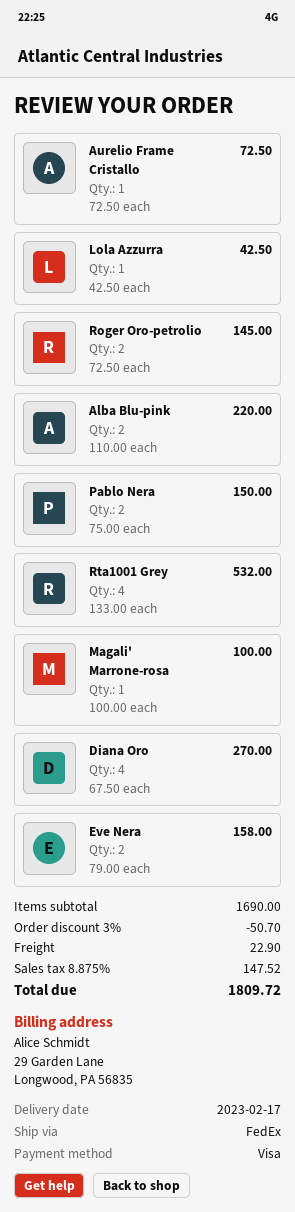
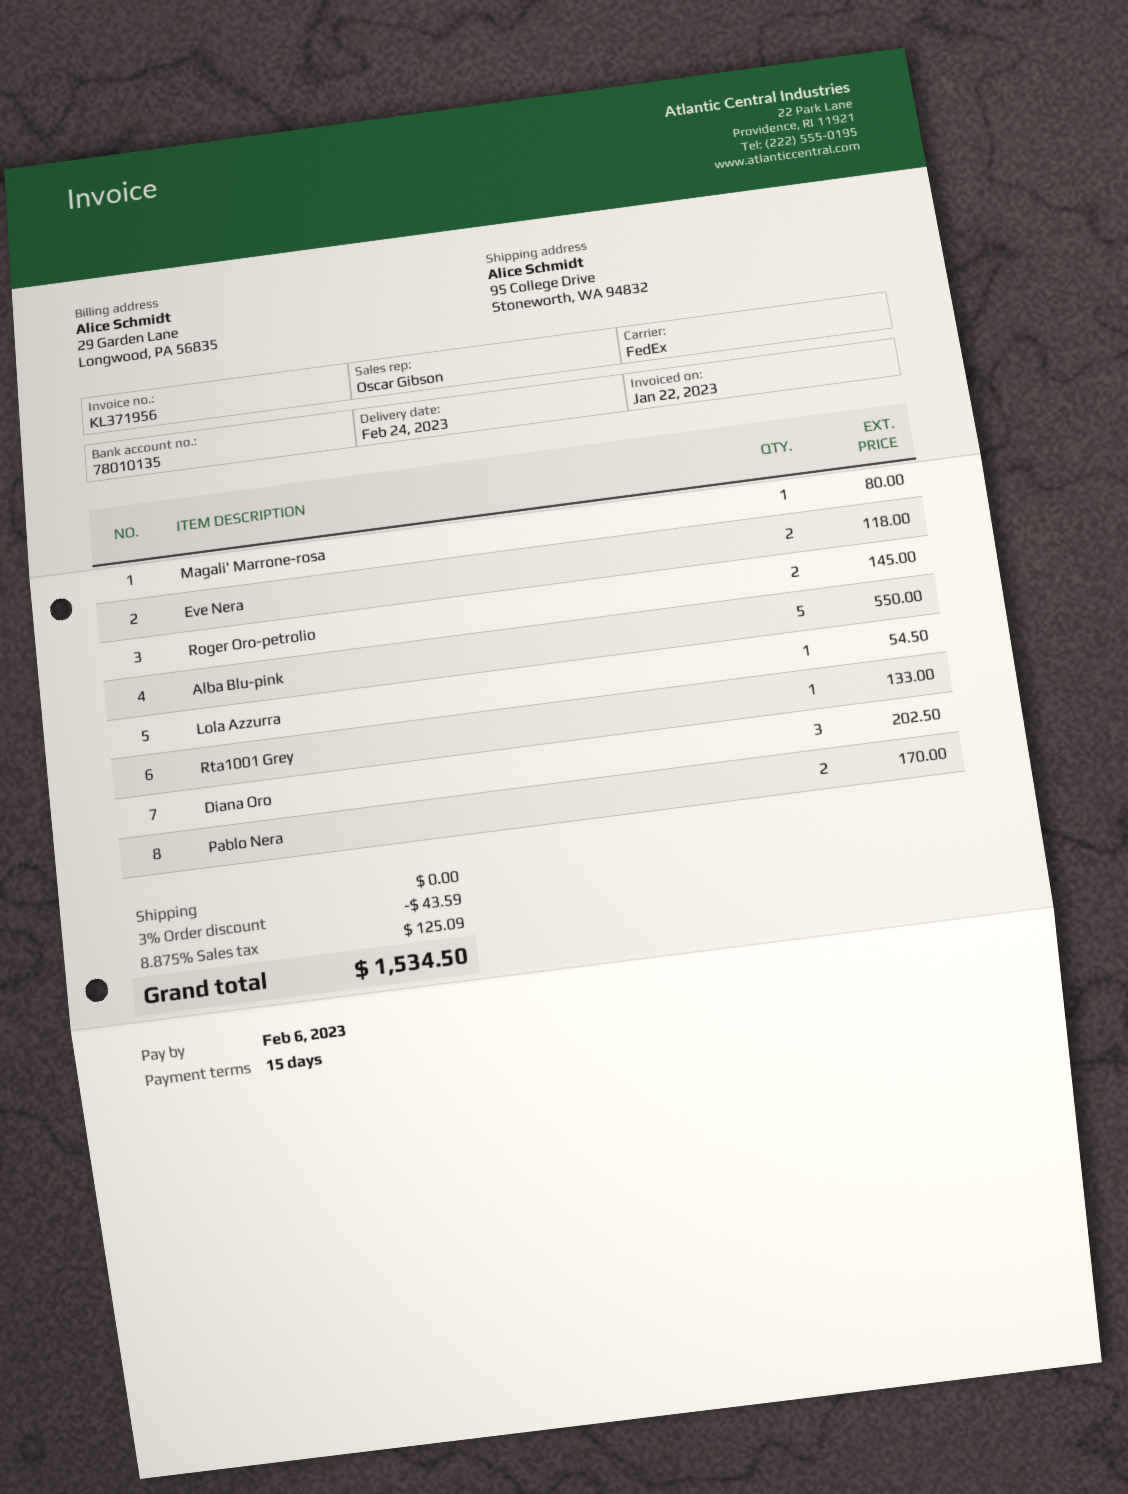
delivery date: 2023-02-17 -> 2023-02-24
Aurelio Frame Cristallo: 1 for 72.50 -> none
Lola Azzurra: 1 for 42.50 -> 1 for 54.50
Alba Blu-pink: 2 for 220.00 -> 5 for 550.00
Pablo Nera: 2 for 150.00 -> 2 for 170.00
Rta1001 Grey: 4 for 532.00 -> 1 for 133.00
Magali' Marrone-rosa: 1 for 100.00 -> 1 for 80.00
Diana Oro: 4 for 270.00 -> 3 for 202.50
Eve Nera: 2 for 158.00 -> 2 for 118.00
discount: 3% = 50.70 -> 3% = 43.59
shipping: 22.90 -> 0.00
tax: 8.875% = 147.52 -> 8.875% = 125.09
total: 1809.72 -> 1534.50

